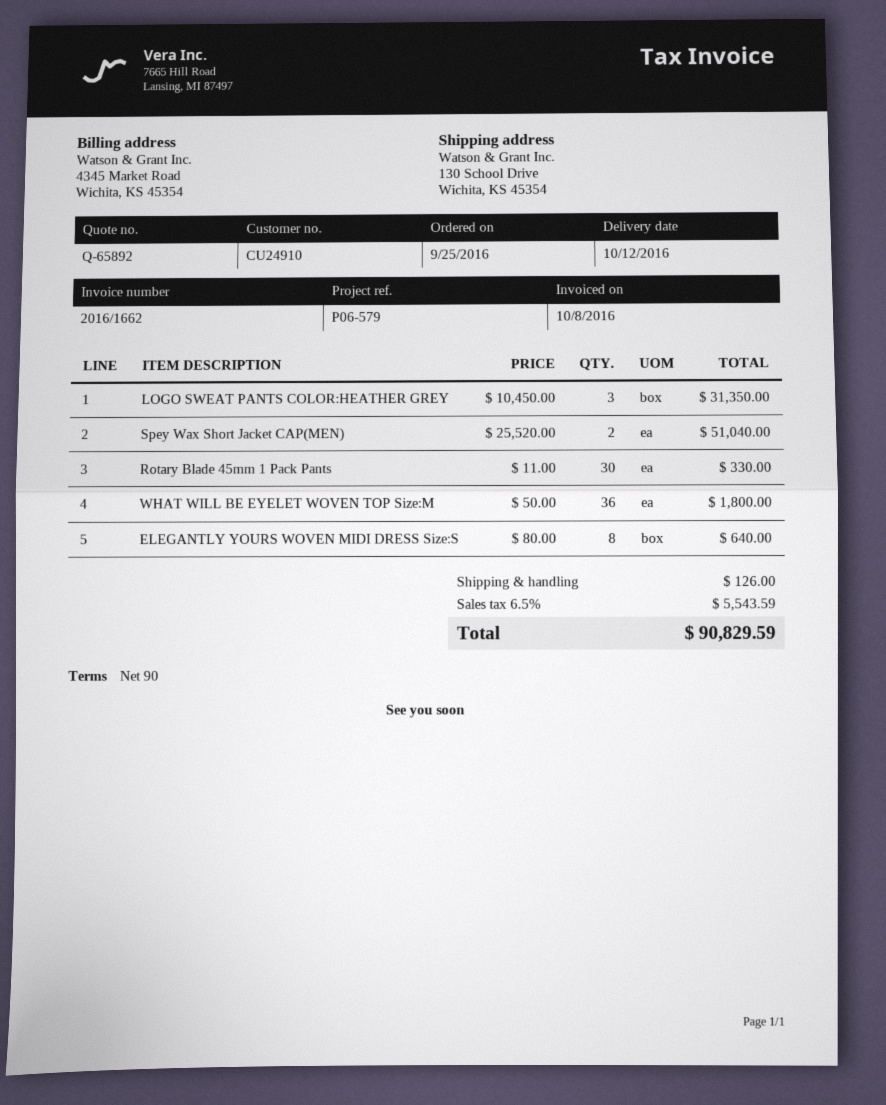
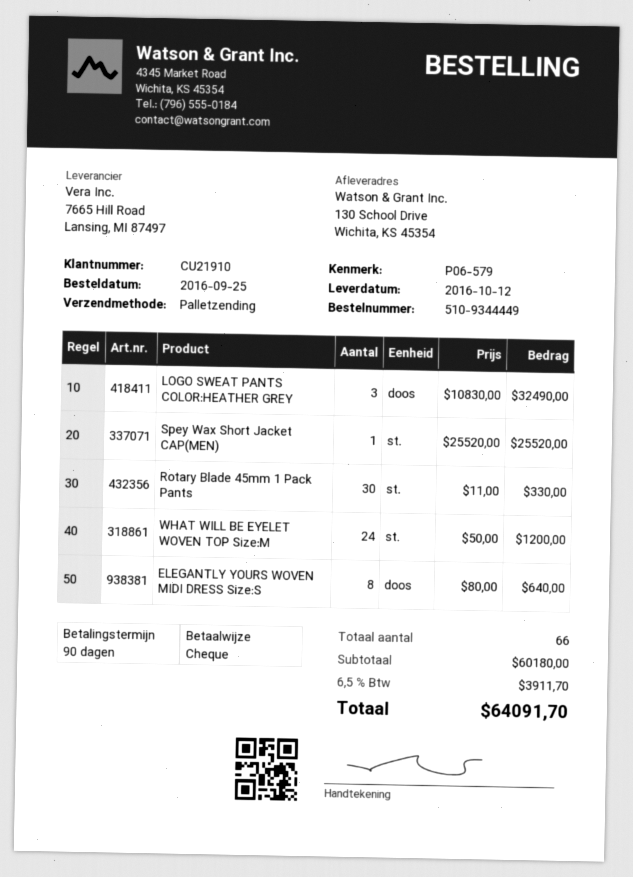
customer number: CU24910 -> CU21910
LOGO SWEAT PANTS COLOR:HEATHER GREY: 3 x 10450.00 = 31350.00 -> 3 x 10830.00 = 32490.00
Spey Wax Short Jacket CAP(MEN): 2 x 25520.00 = 51040.00 -> 1 x 25520.00 = 25520.00
WHAT WILL BE EYELET WOVEN TOP Size:M: 36 x 50.00 = 1800.00 -> 24 x 50.00 = 1200.00
shipping: 126.00 -> none
tax: 6.5% = 5543.59 -> 6.5% = 3911.70
total: 90829.59 -> 64091.70

